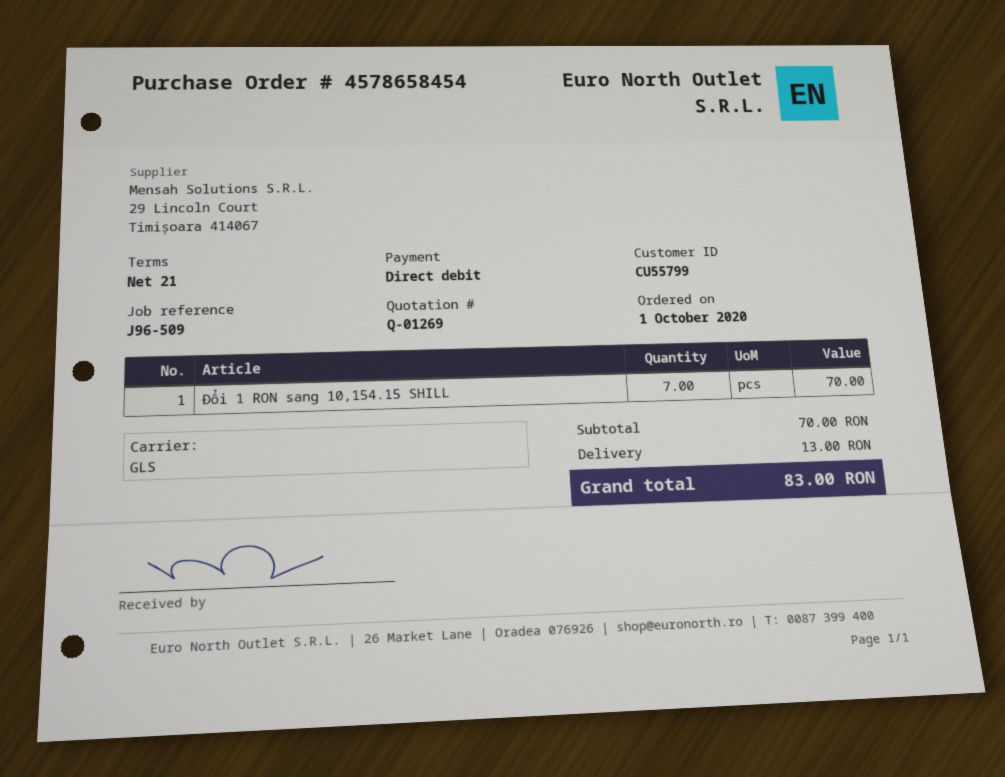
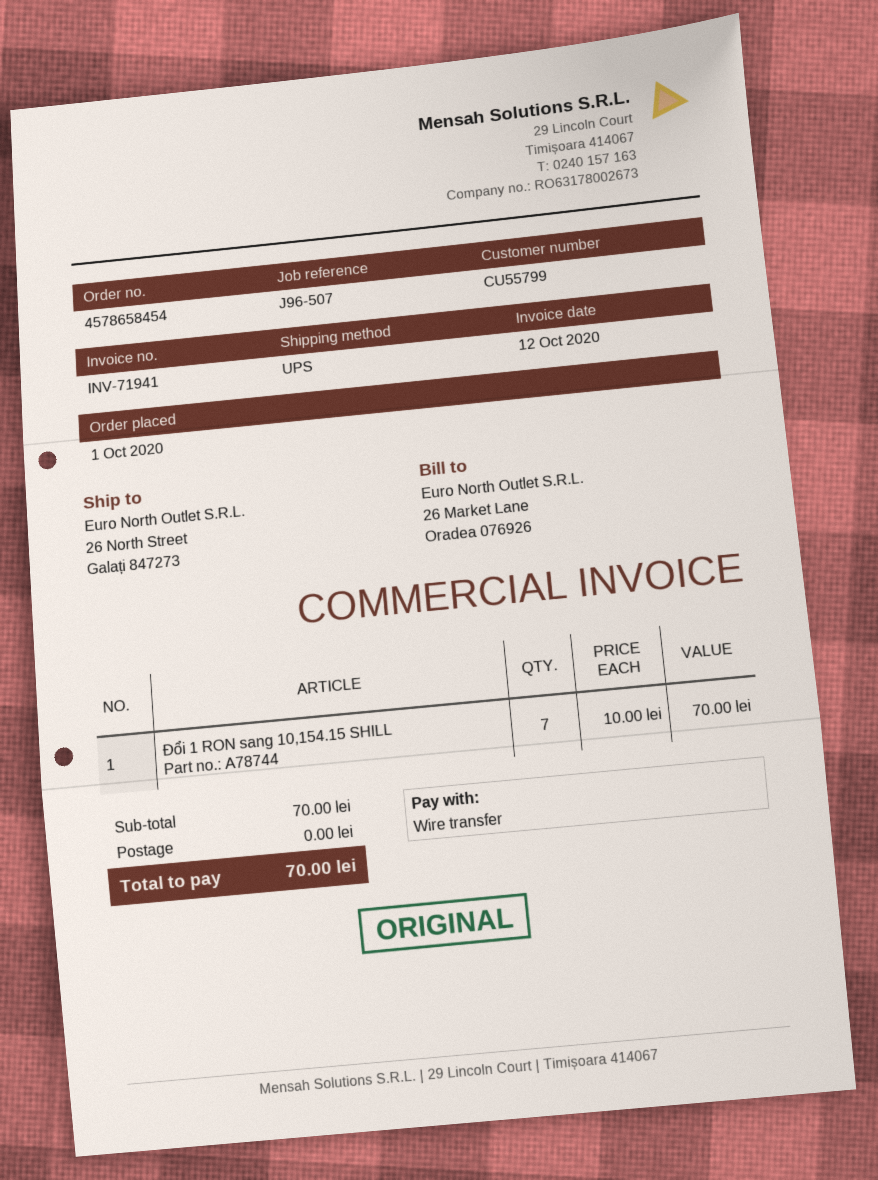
reference: J96-509 -> J96-507
payment method: direct debit -> bank transfer
shipping method: GLS -> UPS
shipping: 13.00 -> 0.00
total: 83.00 -> 70.00

